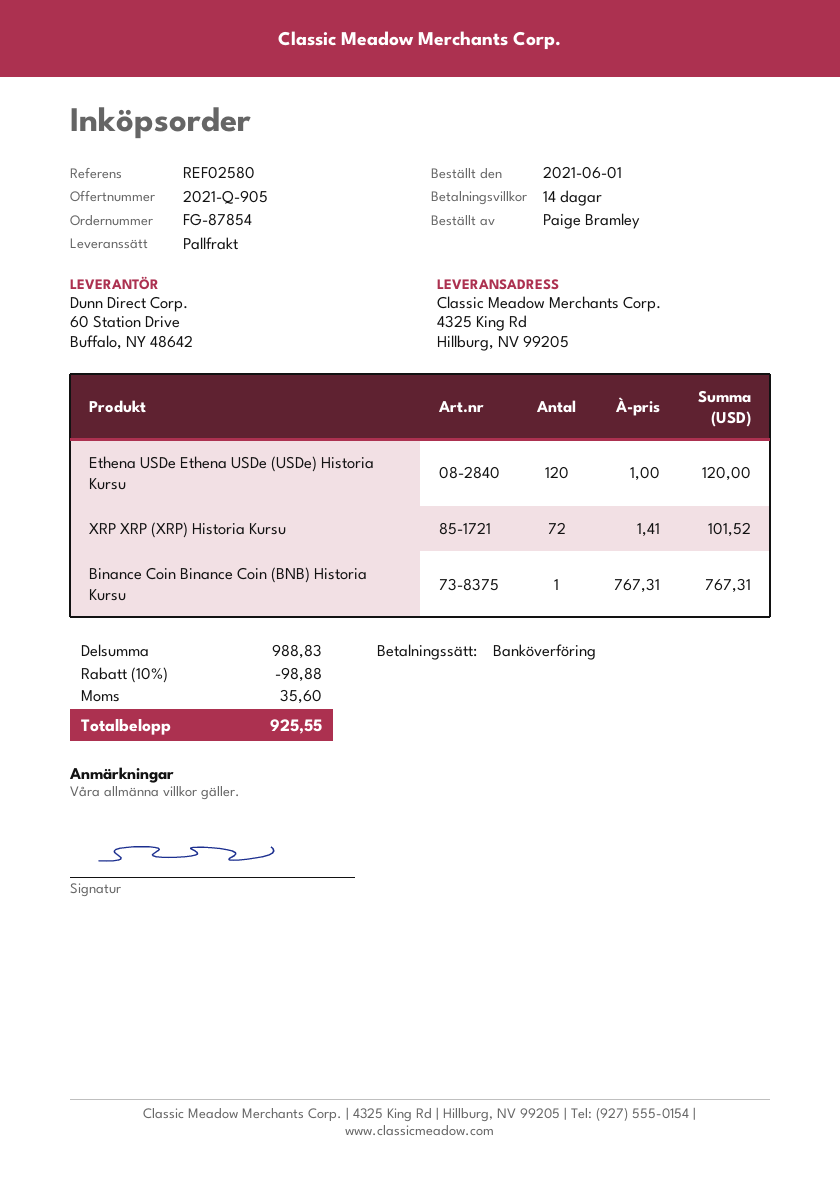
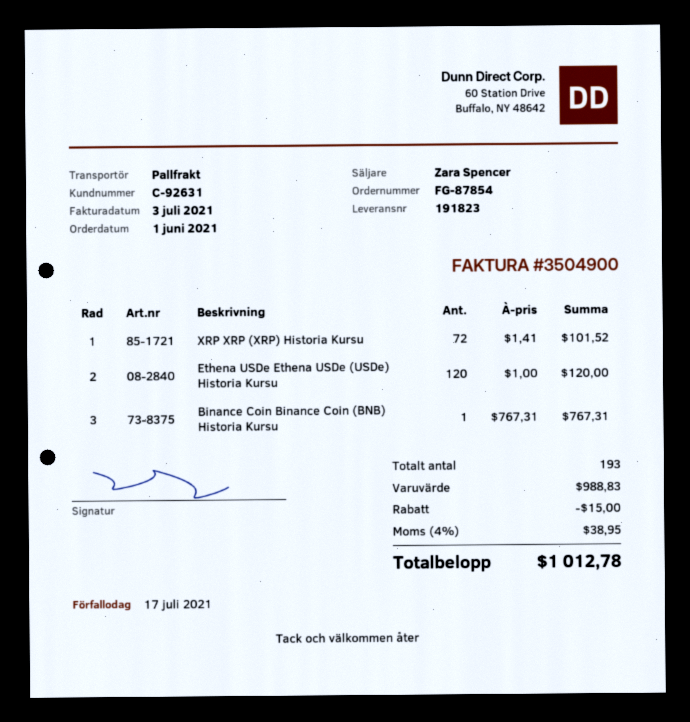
discount: 98.88 -> 15.00
tax: 35.60 -> 38.95
total: 925.55 -> 1012.78

